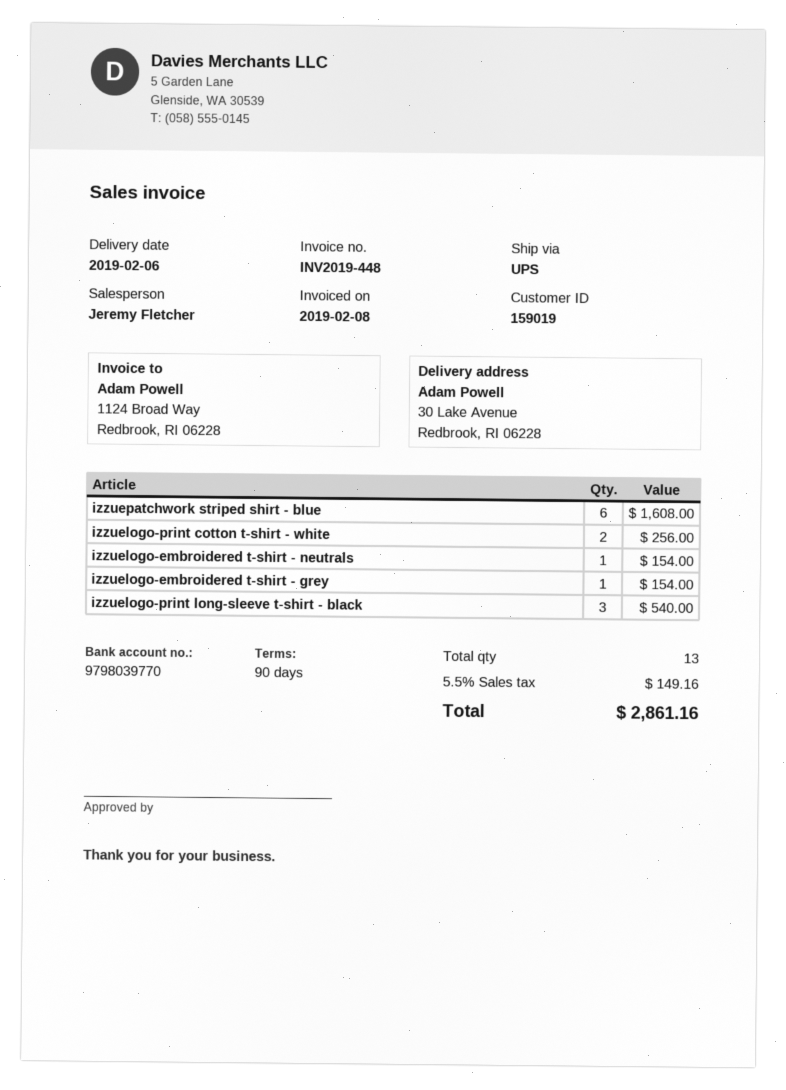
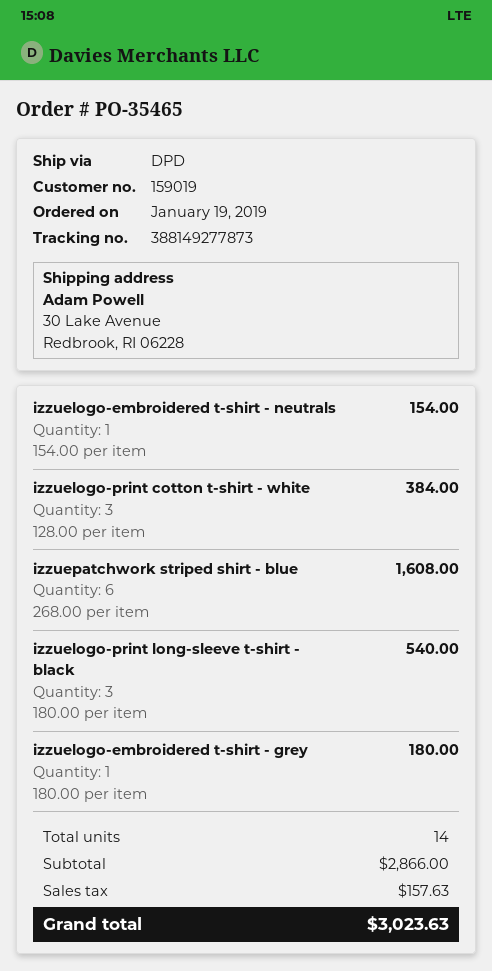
shipping method: UPS -> DPD
izzuelogo-print cotton t-shirt - white: 2 for 256.00 -> 3 for 384.00
izzuelogo-embroidered t-shirt - grey: 1 for 154.00 -> 1 for 180.00
total quantity: 13 -> 14
tax: 149.16 -> 157.63
total: 2861.16 -> 3023.63

